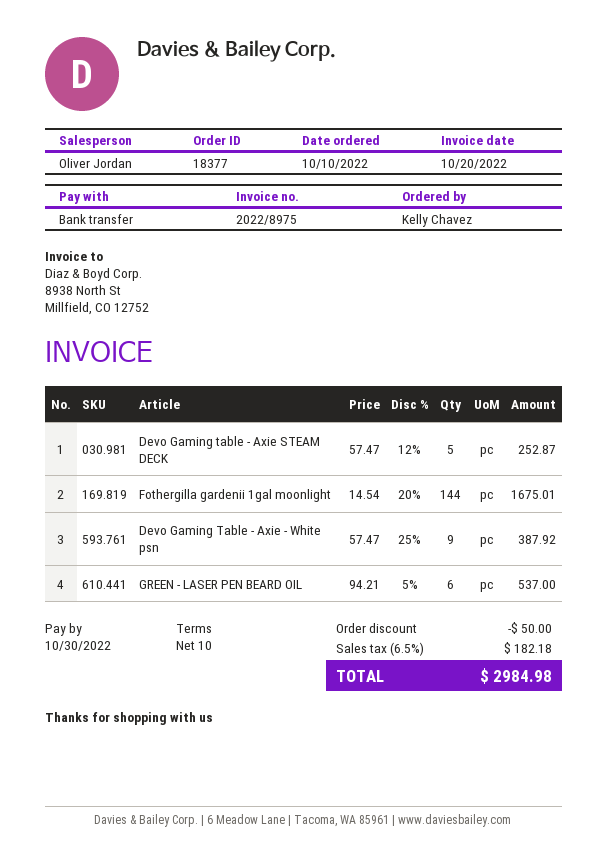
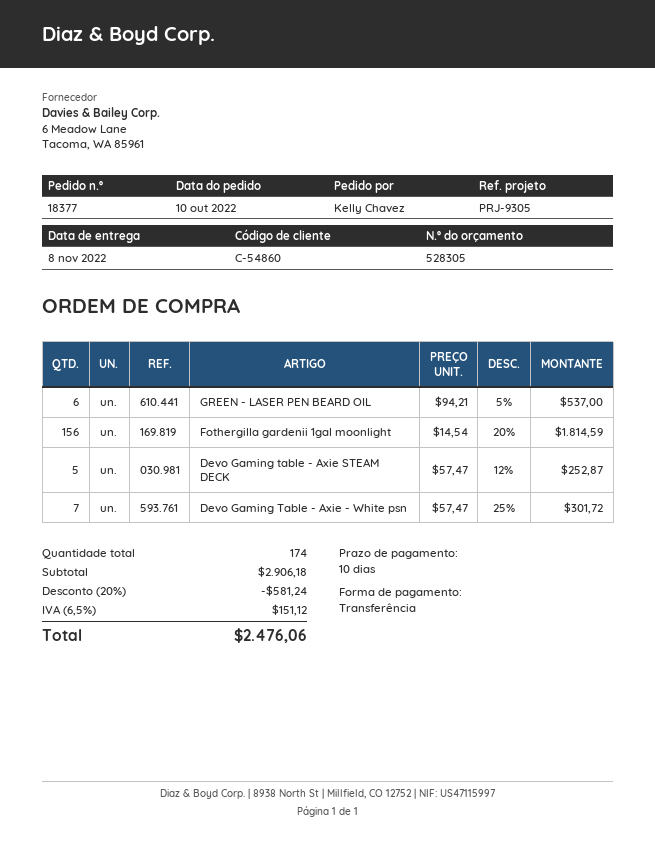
Fothergilla gardenii 1gal moonlight: 144 x 14.54 - 20% = 1675.01 -> 156 x 14.54 - 20% = 1814.59
Devo Gaming Table - Axie - White psn: 9 x 57.47 - 25% = 387.92 -> 7 x 57.47 - 25% = 301.72
discount: 50.00 -> 581.24
tax: 6.5% = 182.18 -> 6.5% = 151.12
total: 2984.98 -> 2476.06

